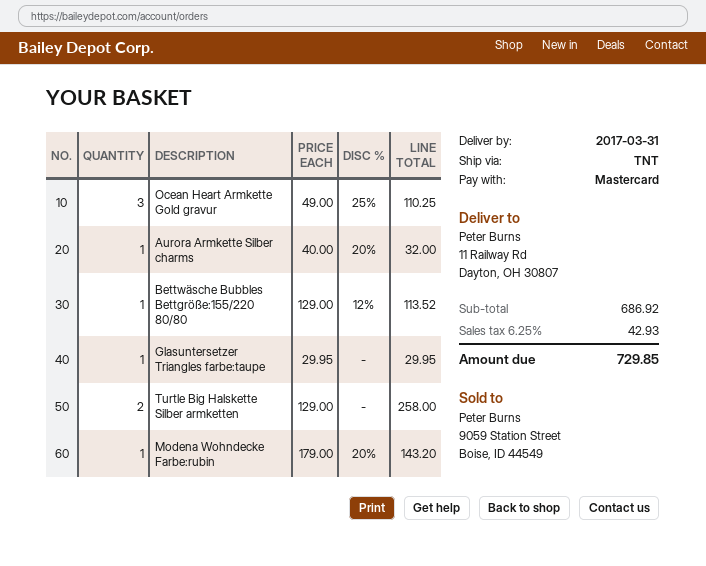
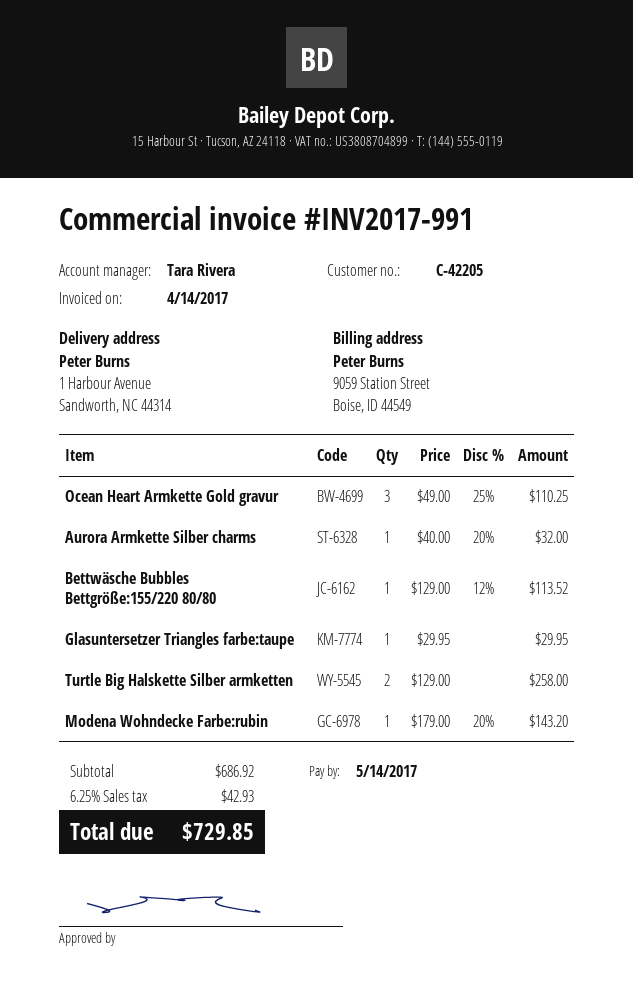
ship to: 11 Railway Rd, Dayton, OH 30807 -> 1 Harbour Avenue, Sandworth, NC 44314

